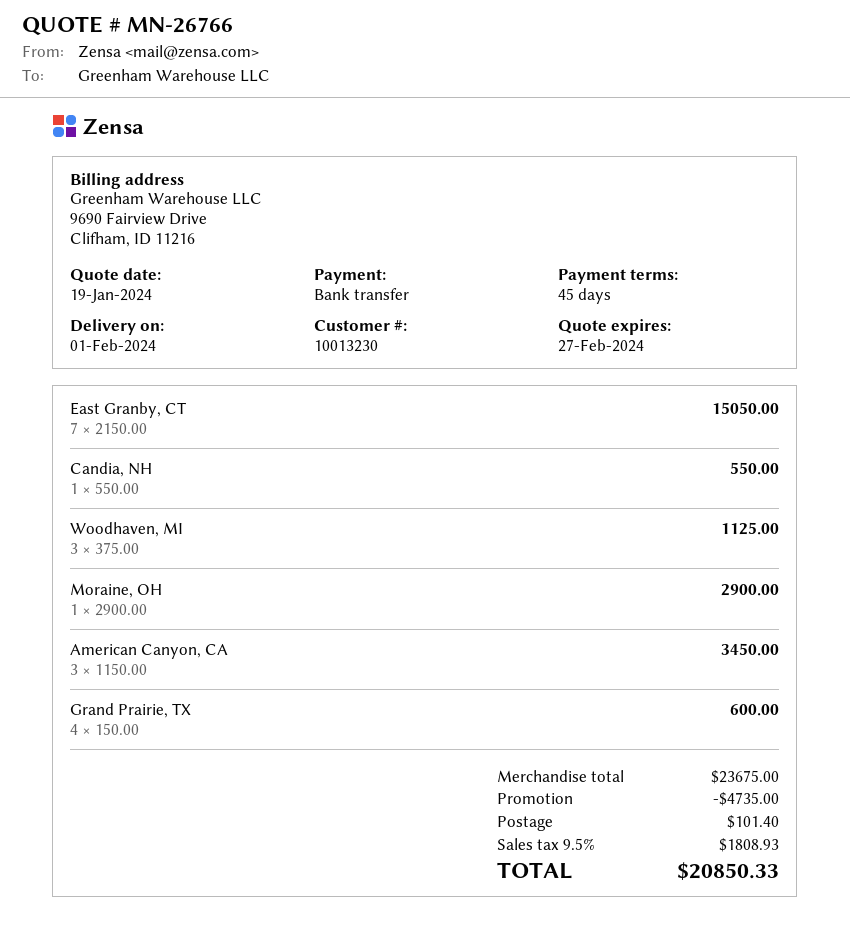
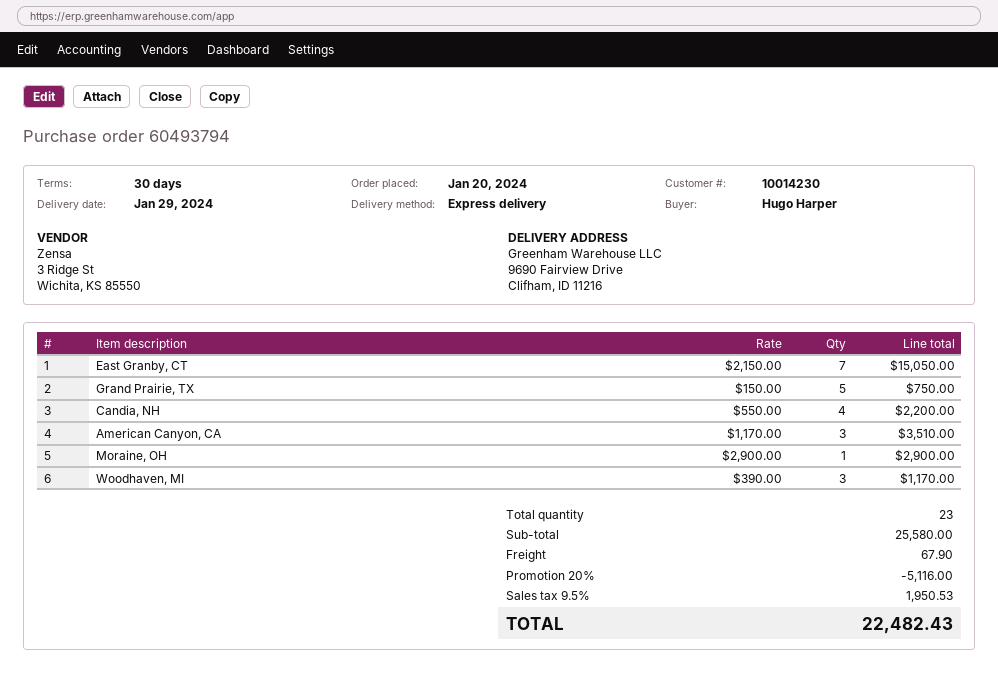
delivery date: 2024-02-01 -> 2024-01-29
payment terms: 45 days -> 30 days
customer number: 10013230 -> 10014230
Candia, NH: 1 x 550.00 = 550.00 -> 4 x 550.00 = 2200.00
Woodhaven, MI: 3 x 375.00 = 1125.00 -> 3 x 390.00 = 1170.00
American Canyon, CA: 3 x 1150.00 = 3450.00 -> 3 x 1170.00 = 3510.00
Grand Prairie, TX: 4 x 150.00 = 600.00 -> 5 x 150.00 = 750.00
subtotal: 23675.00 -> 25580.00
discount: 4735.00 -> 5116.00
shipping: 101.40 -> 67.90
tax: 9.5% = 1808.93 -> 9.5% = 1950.53
total: 20850.33 -> 22482.43

